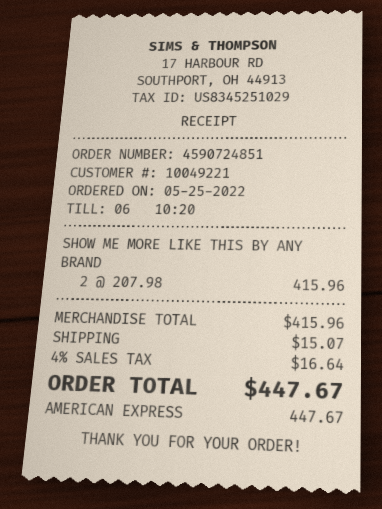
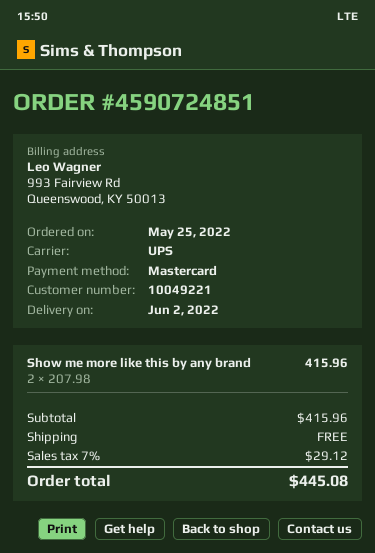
payment method: American Express -> Mastercard
shipping: 15.07 -> 0.00
tax: 4% = 16.64 -> 7% = 29.12
total: 447.67 -> 445.08

